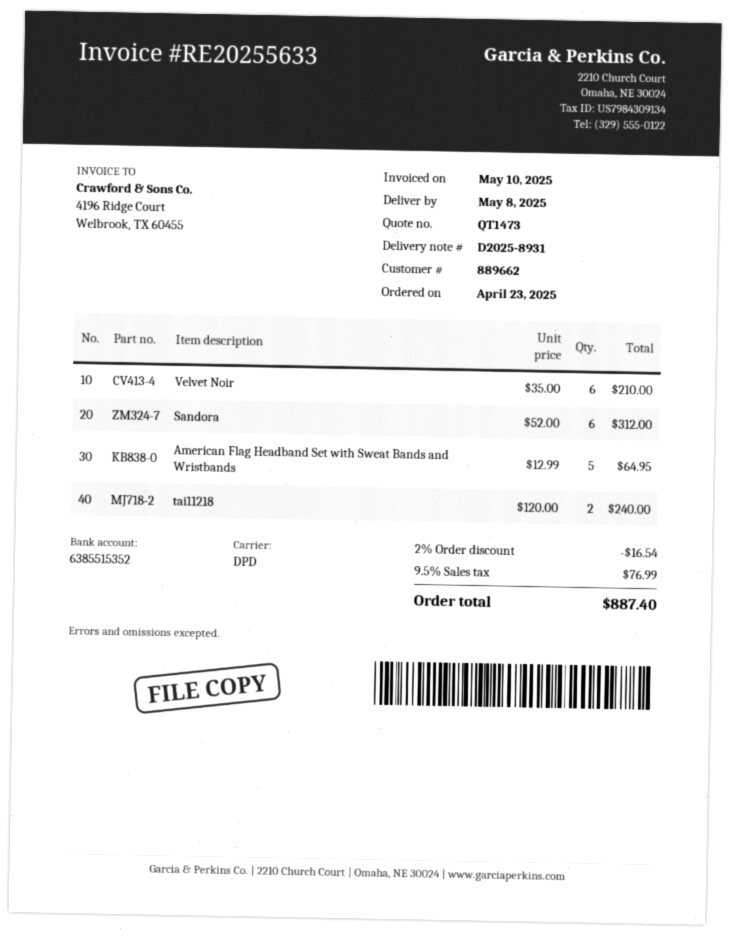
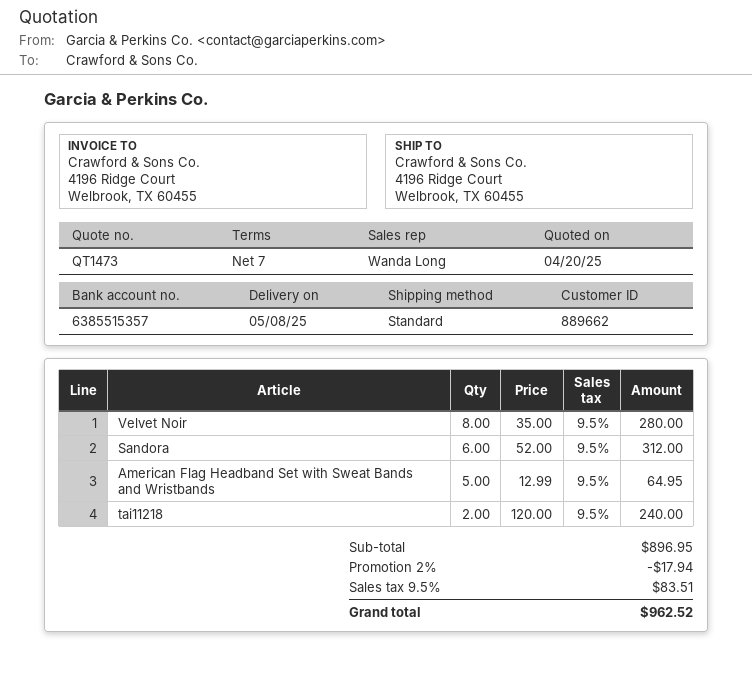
bank account: 6385515352 -> 6385515357
shipping method: DPD -> standard
Velvet Noir: 6 x 35.00 = 210.00 -> 8 x 35.00 = 280.00
discount: 2% = 16.54 -> 2% = 17.94
tax: 9.5% = 76.99 -> 9.5% = 83.51
total: 887.40 -> 962.52

